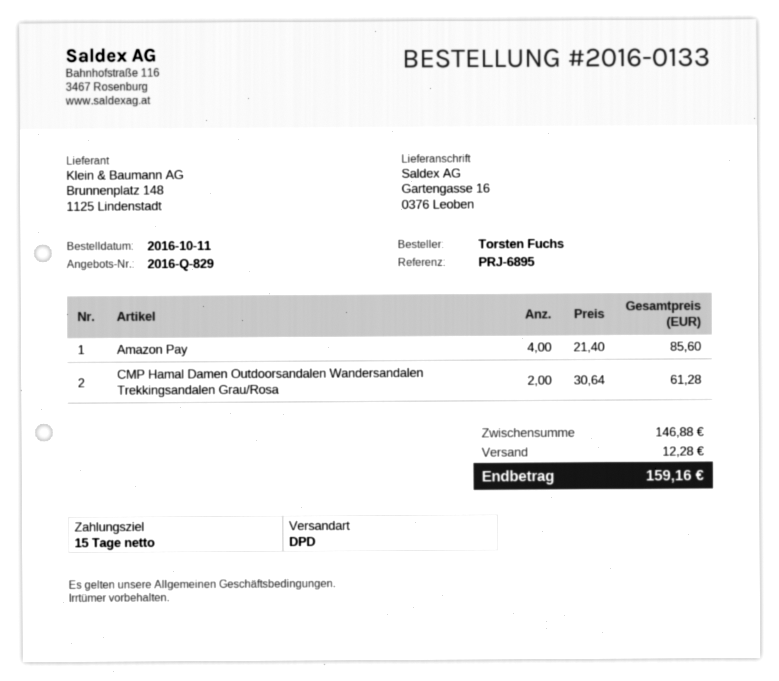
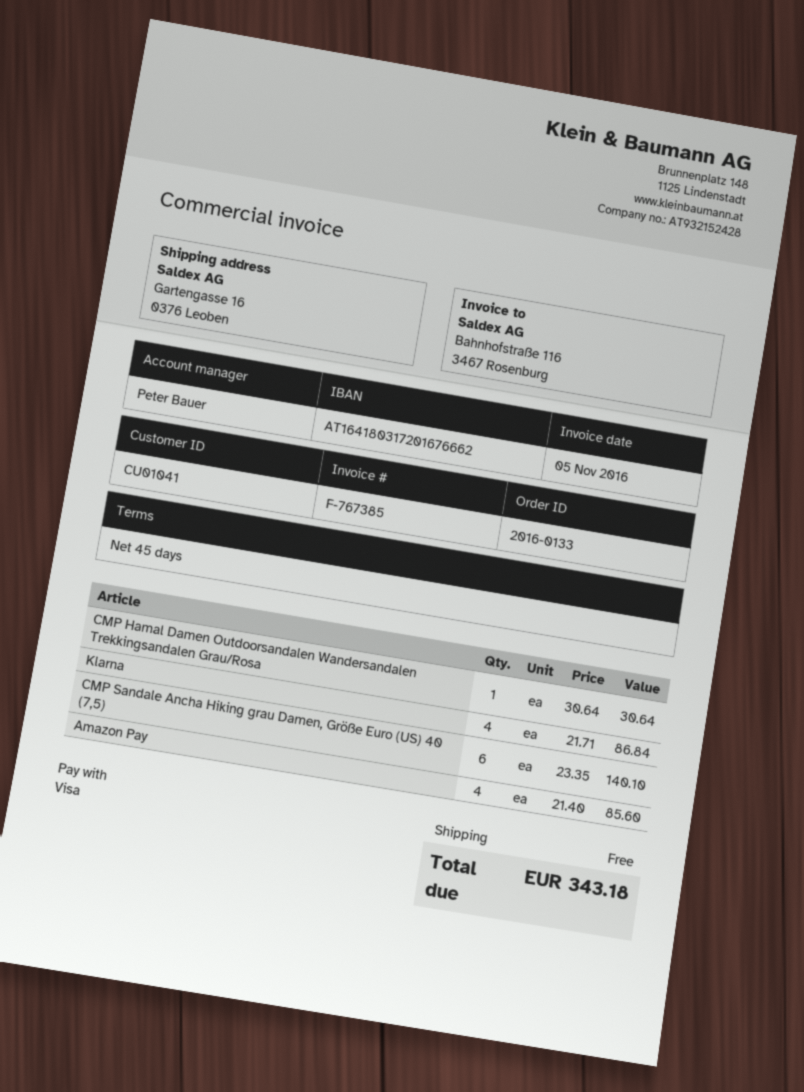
payment terms: 15 days -> 45 days
CMP Hamal Damen Outdoorsandalen Wandersandalen Trekkingsandalen Grau/Rosa: 2 x 30.64 = 61.28 -> 1 x 30.64 = 30.64
Klarna: none -> 4 x 21.71 = 86.84
CMP Sandale Ancha Hiking grau Damen, Größe Euro (US) 40 (7,5): none -> 6 x 23.35 = 140.10
shipping: 12.28 -> 0.00
total: 159.16 -> 343.18

